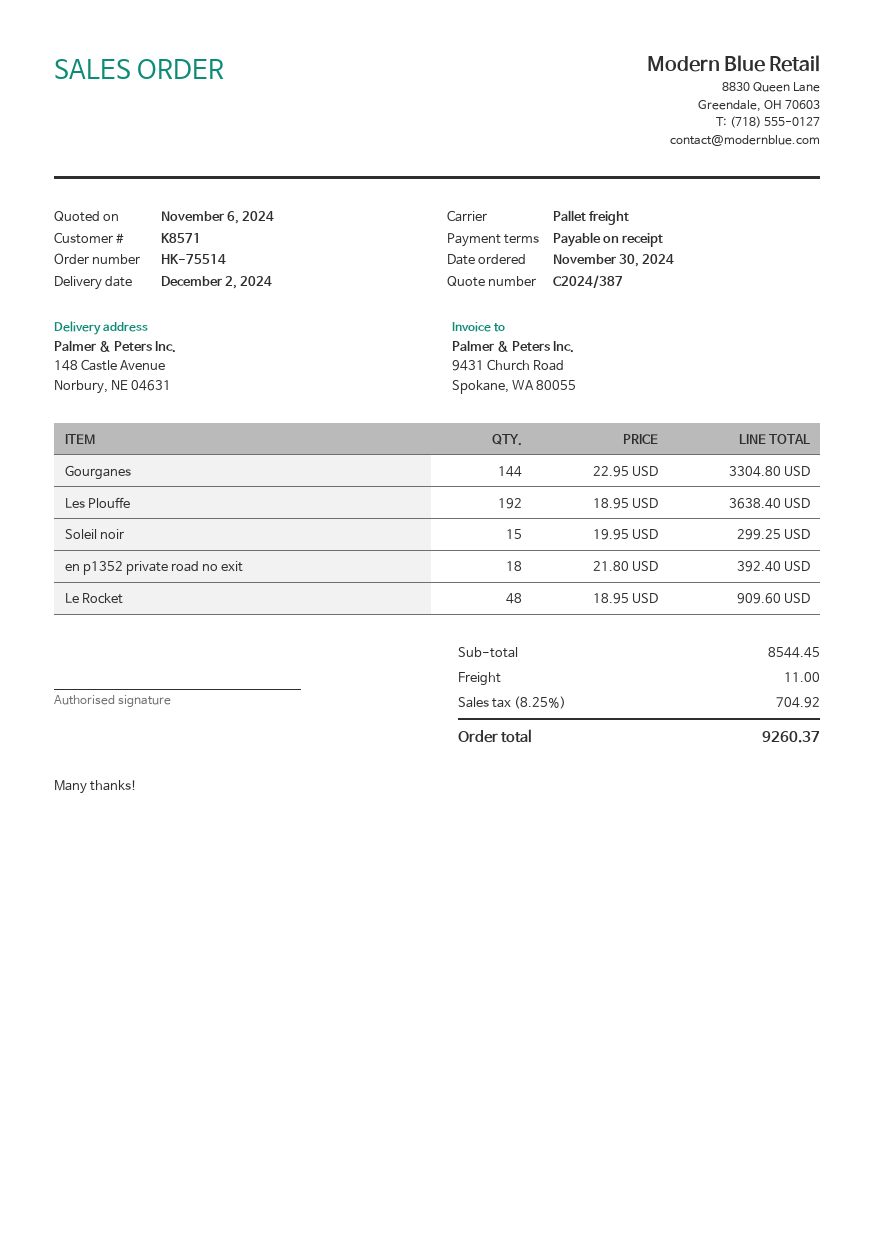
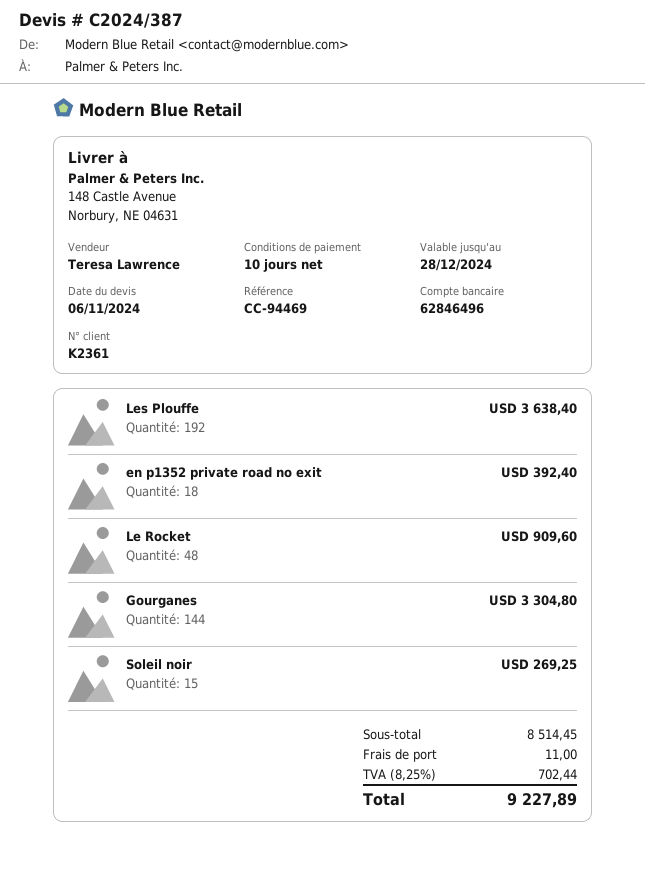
payment terms: on receipt -> 10 days
customer number: K8571 -> K2361
Soleil noir: 15 for 299.25 -> 15 for 269.25
subtotal: 8544.45 -> 8514.45
tax: 8.25% = 704.92 -> 8.25% = 702.44
total: 9260.37 -> 9227.89

